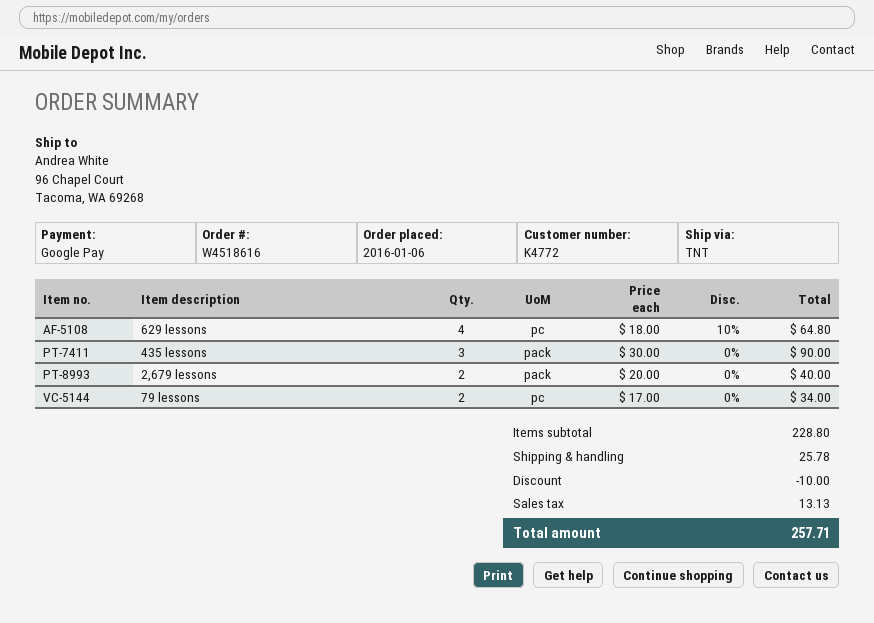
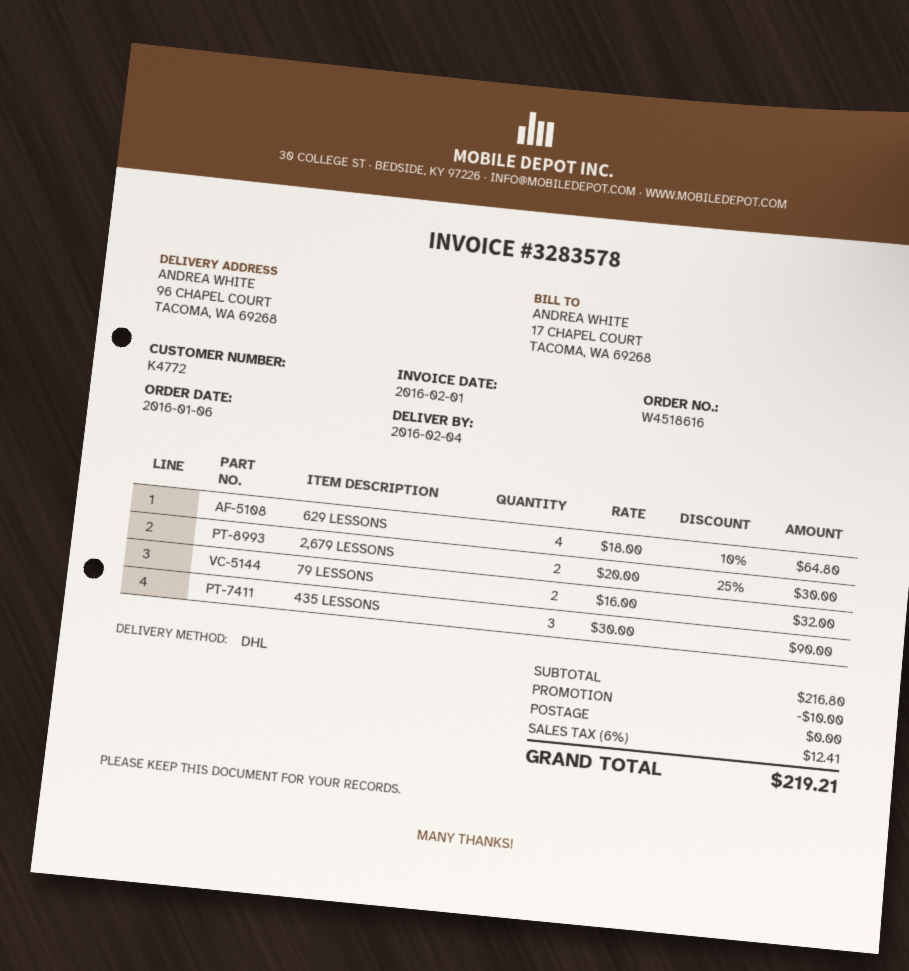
shipping method: TNT -> DHL
2,679 lessons: 2 x 20.00 = 40.00 -> 2 x 20.00 - 25% = 30.00
79 lessons: 2 x 17.00 = 34.00 -> 2 x 16.00 = 32.00
subtotal: 228.80 -> 216.80
shipping: 25.78 -> 0.00
tax: 13.13 -> 12.41
total: 257.71 -> 219.21

